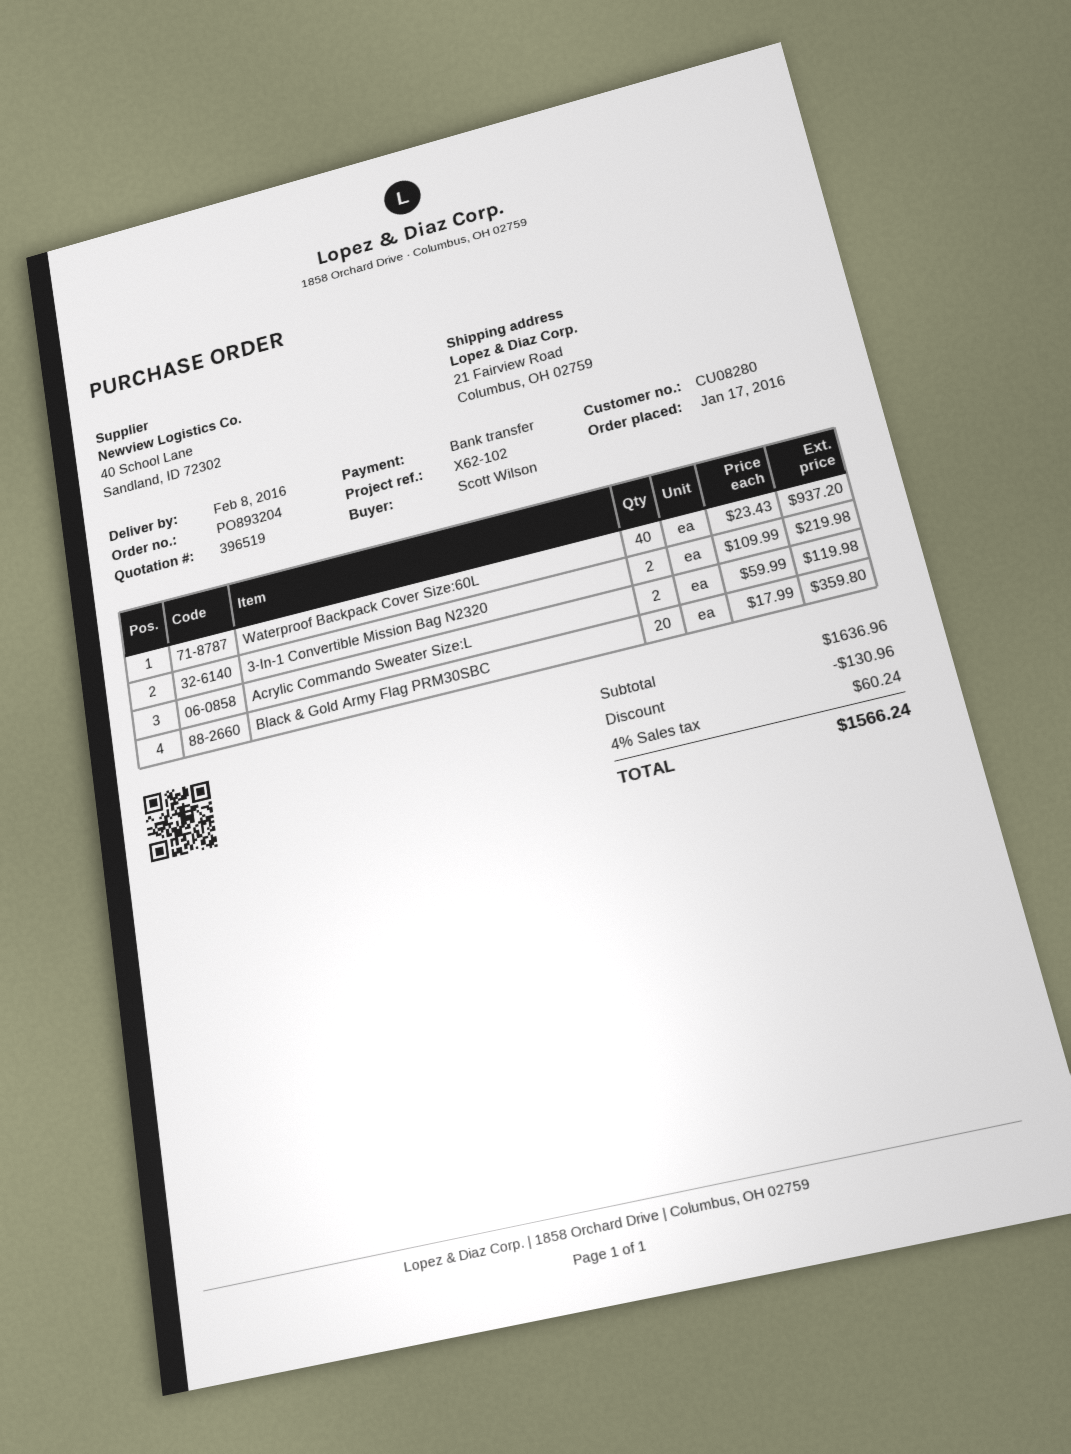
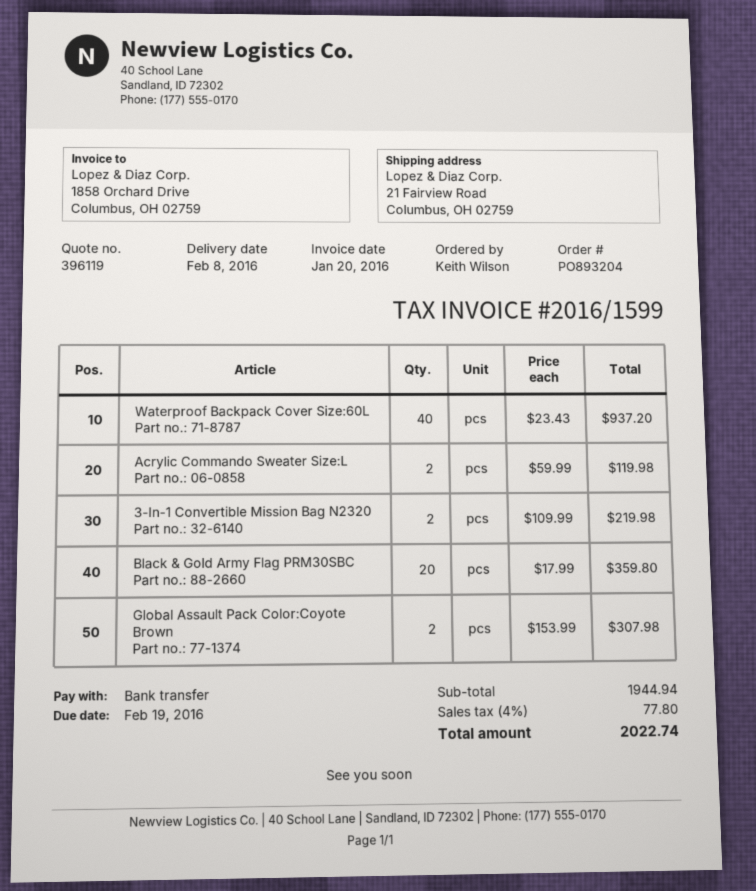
quote number: 396519 -> 396119
ordered by: Scott Wilson -> Keith Wilson
Global Assault Pack Color:Coyote Brown: none -> 2 x 153.99 = 307.98
subtotal: 1636.96 -> 1944.94
discount: 130.96 -> none
tax: 4% = 60.24 -> 4% = 77.80
total: 1566.24 -> 2022.74

